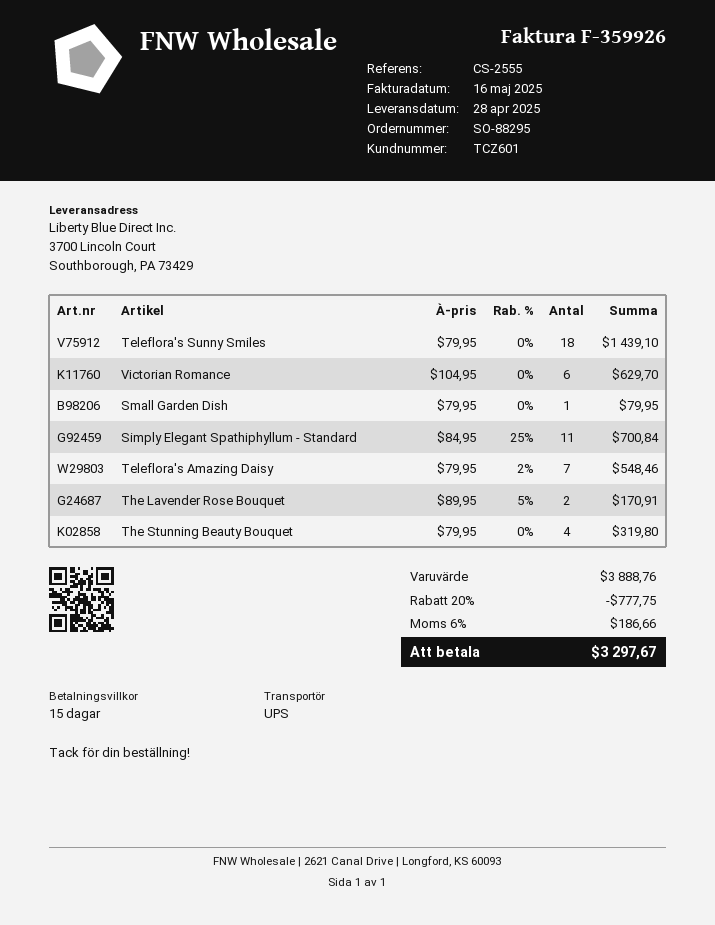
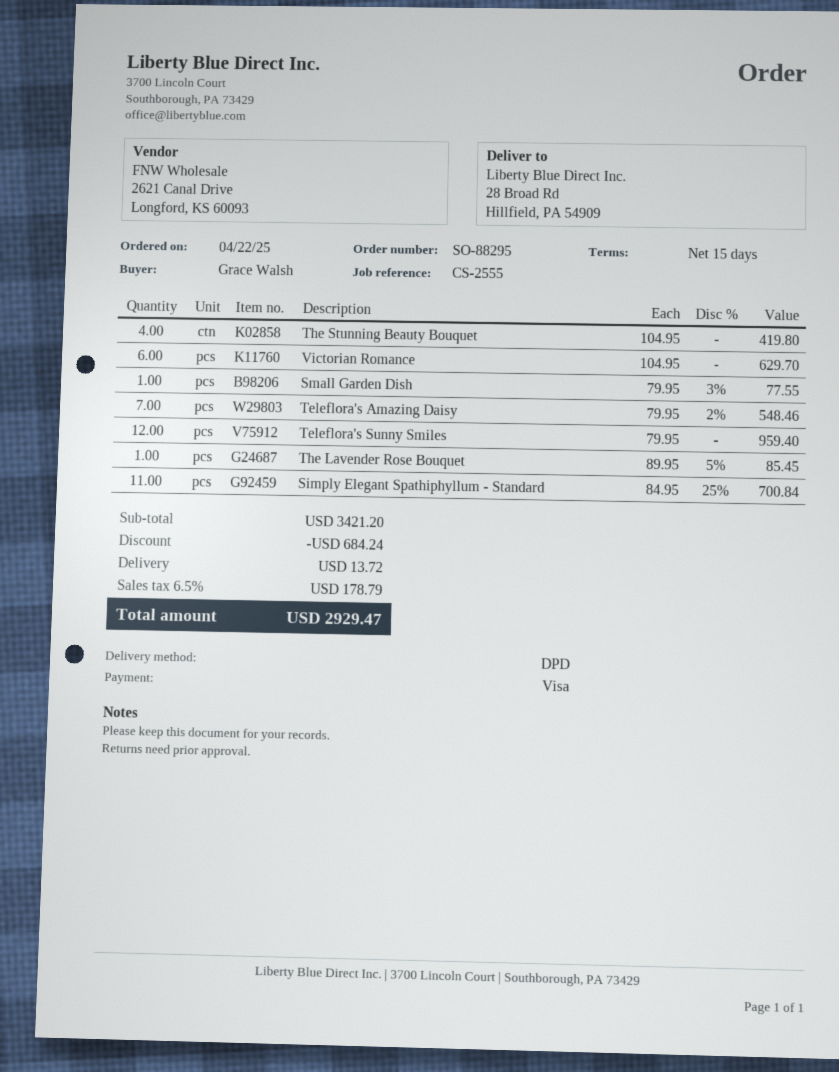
shipping method: UPS -> DPD
ship to: 3700 Lincoln Court, Southborough, PA 73429 -> 28 Broad Rd, Hillfield, PA 54909
Teleflora's Sunny Smiles: 18 x 79.95 = 1439.10 -> 12 x 79.95 = 959.40
Small Garden Dish: 1 x 79.95 = 79.95 -> 1 x 79.95 - 3% = 77.55
The Lavender Rose Bouquet: 2 x 89.95 - 5% = 170.91 -> 1 x 89.95 - 5% = 85.45
The Stunning Beauty Bouquet: 4 x 79.95 = 319.80 -> 4 x 104.95 = 419.80
subtotal: 3888.76 -> 3421.20
discount: 777.75 -> 684.24
shipping: none -> 13.72
tax: 6% = 186.66 -> 6.5% = 178.79
total: 3297.67 -> 2929.47

